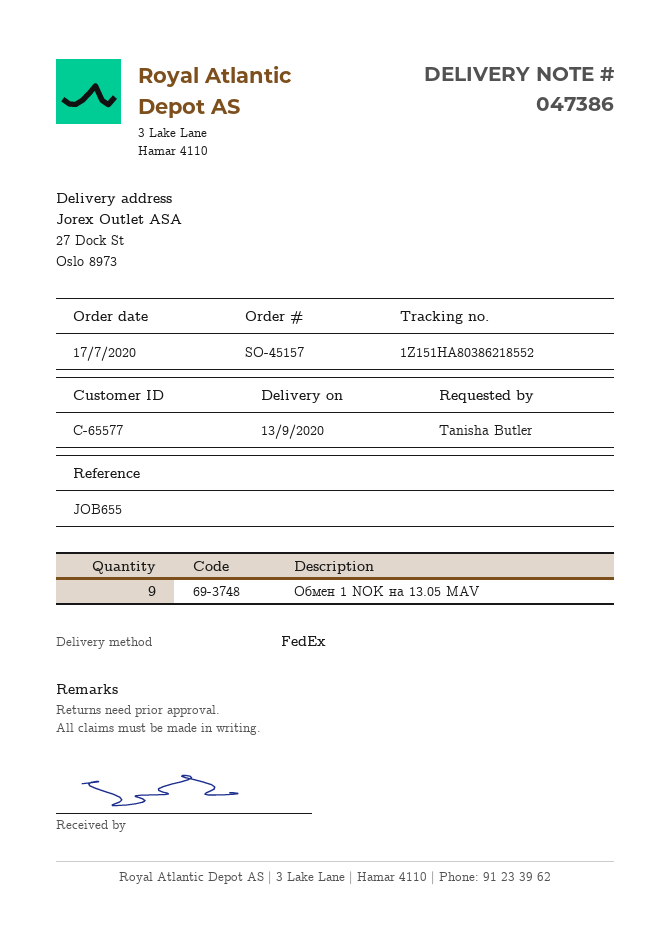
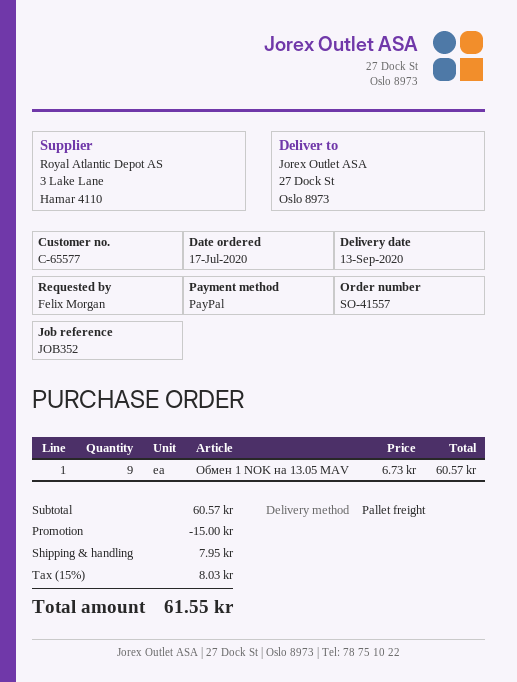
order number: SO-45157 -> SO-41557
reference: JOB655 -> JOB352
ordered by: Tanisha Butler -> Felix Morgan
shipping method: FedEx -> pallet freight

